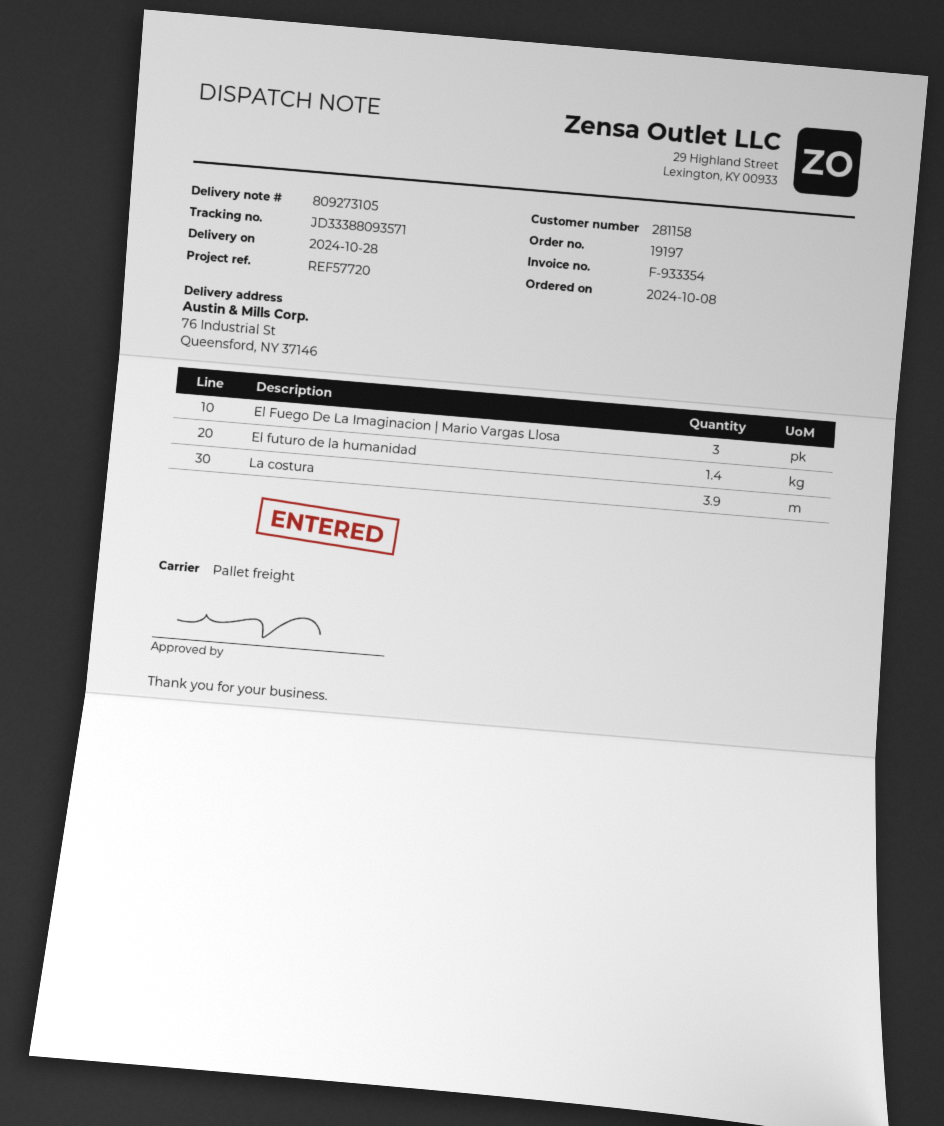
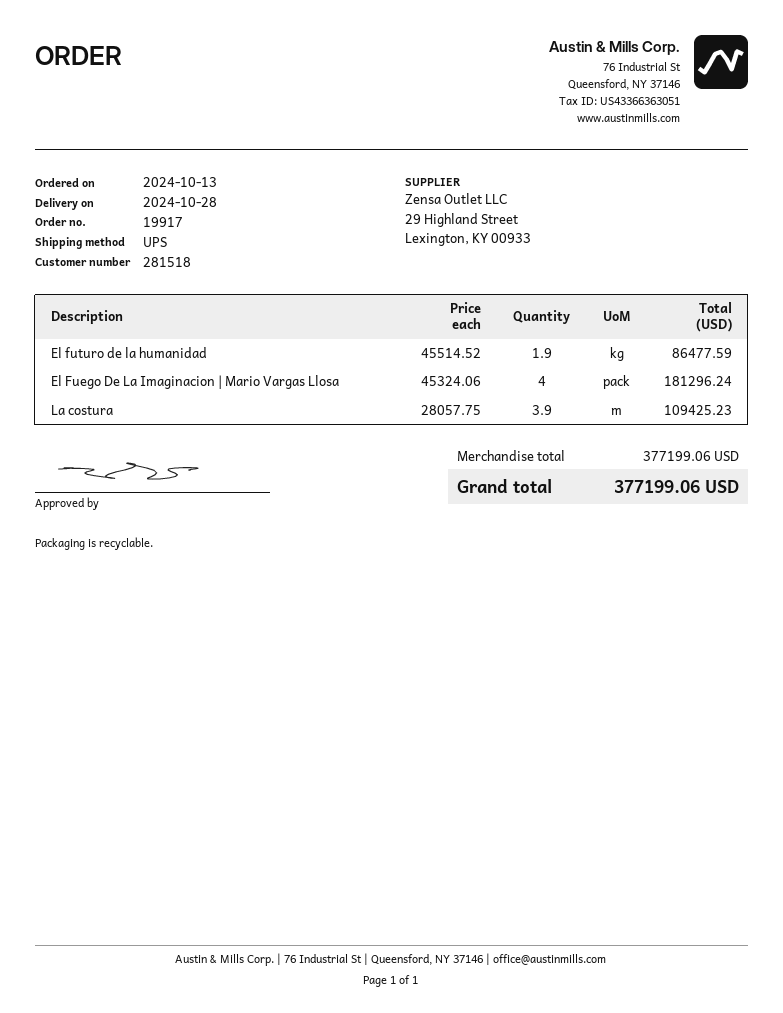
order number: 19197 -> 19917
order date: 2024-10-08 -> 2024-10-13
customer number: 281158 -> 281518
shipping method: pallet freight -> UPS
El Fuego De La Imaginacion | Mario Vargas Llosa: 3 -> 4
El futuro de la humanidad: 1.4 -> 1.9

